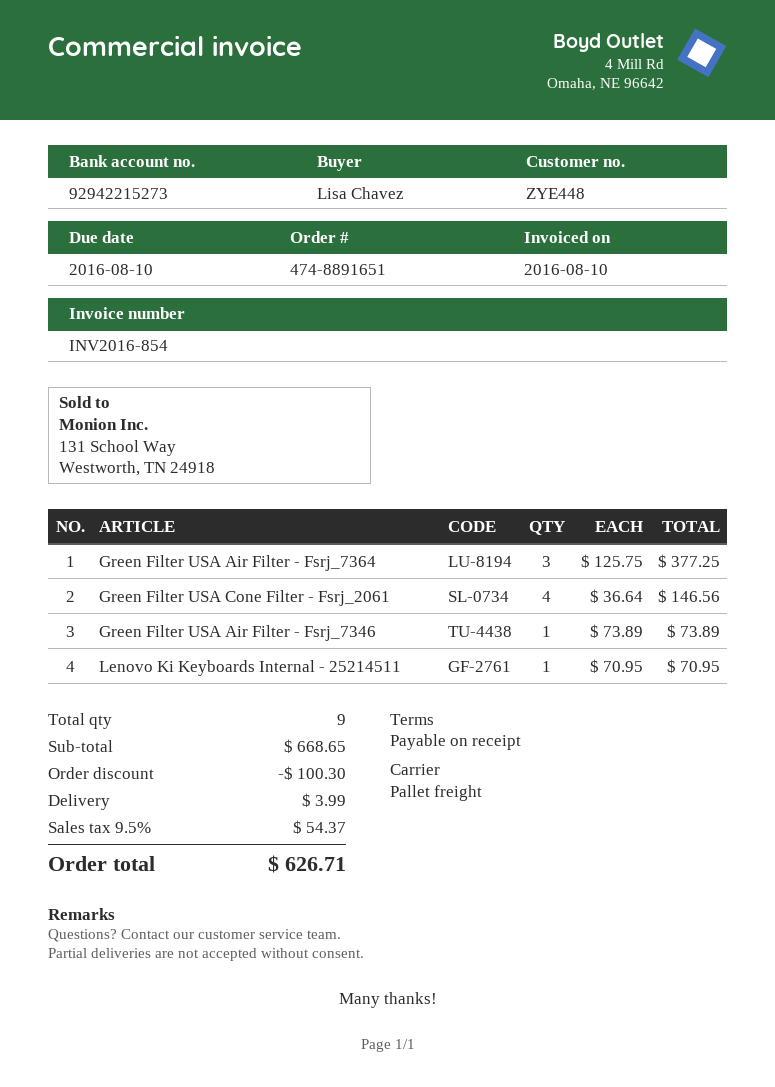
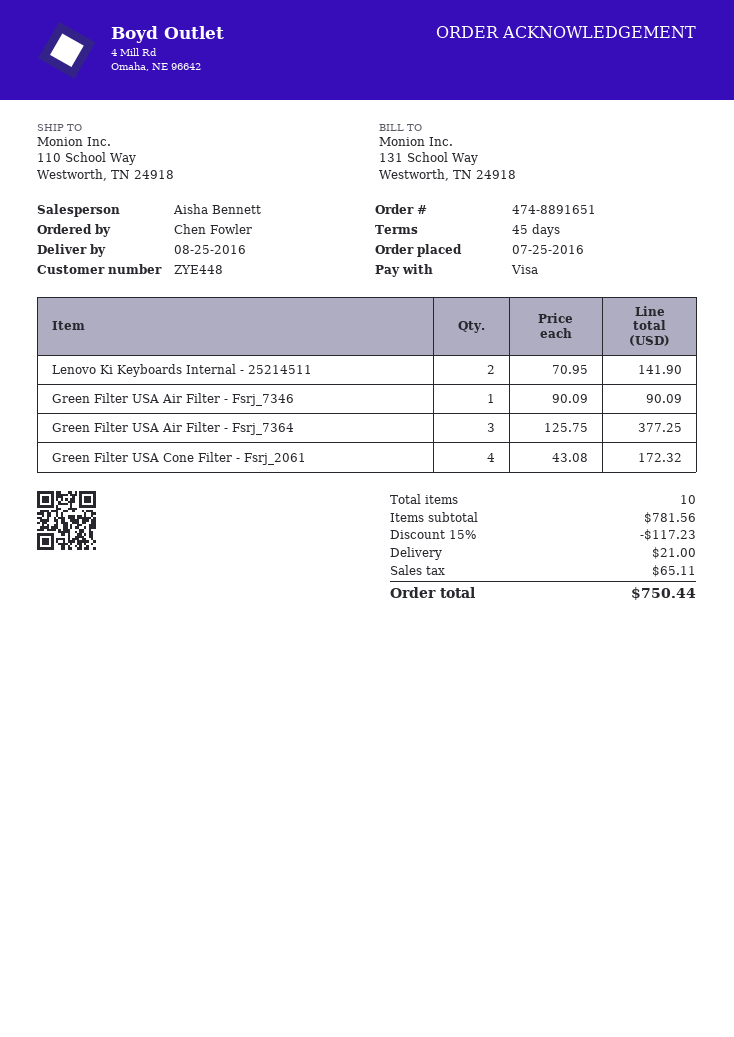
payment terms: on receipt -> 45 days
ordered by: Lisa Chavez -> Chen Fowler
Green Filter USA Cone Filter - Fsrj_2061: 4 x 36.64 = 146.56 -> 4 x 43.08 = 172.32
Green Filter USA Air Filter - Fsrj_7346: 1 x 73.89 = 73.89 -> 1 x 90.09 = 90.09
Lenovo Ki Keyboards Internal - 25214511: 1 x 70.95 = 70.95 -> 2 x 70.95 = 141.90
total quantity: 9 -> 10
subtotal: 668.65 -> 781.56
discount: 100.30 -> 117.23
shipping: 3.99 -> 21.00
tax: 54.37 -> 65.11
total: 626.71 -> 750.44

